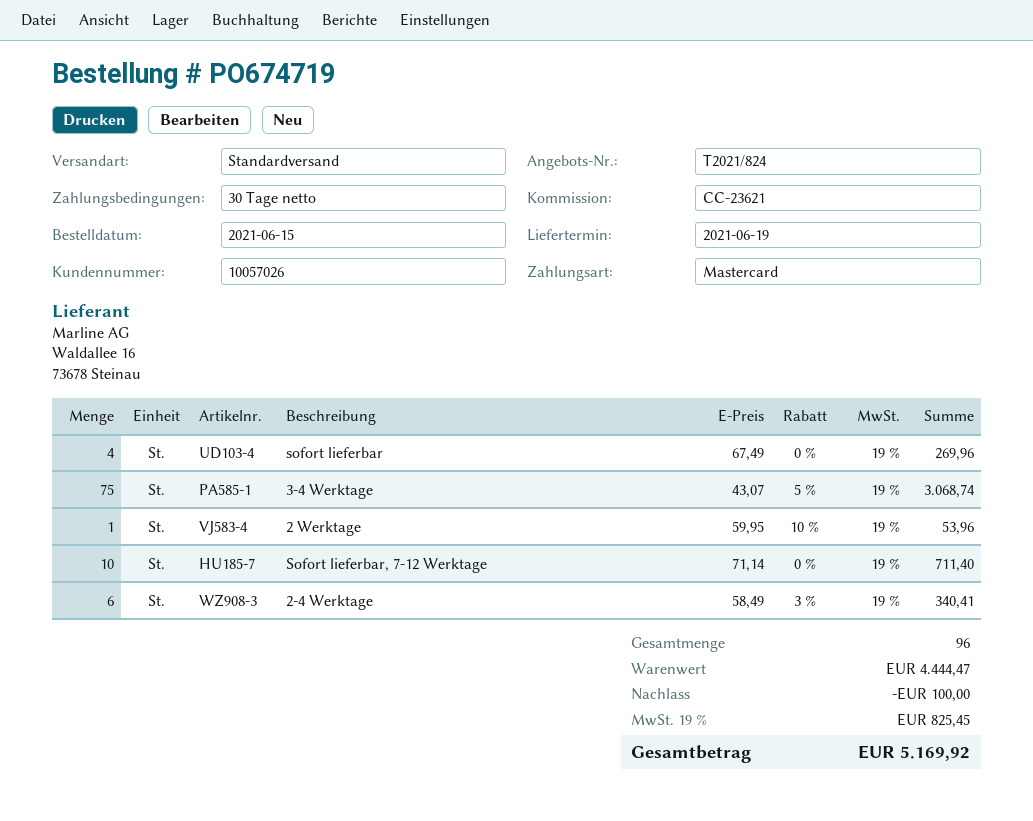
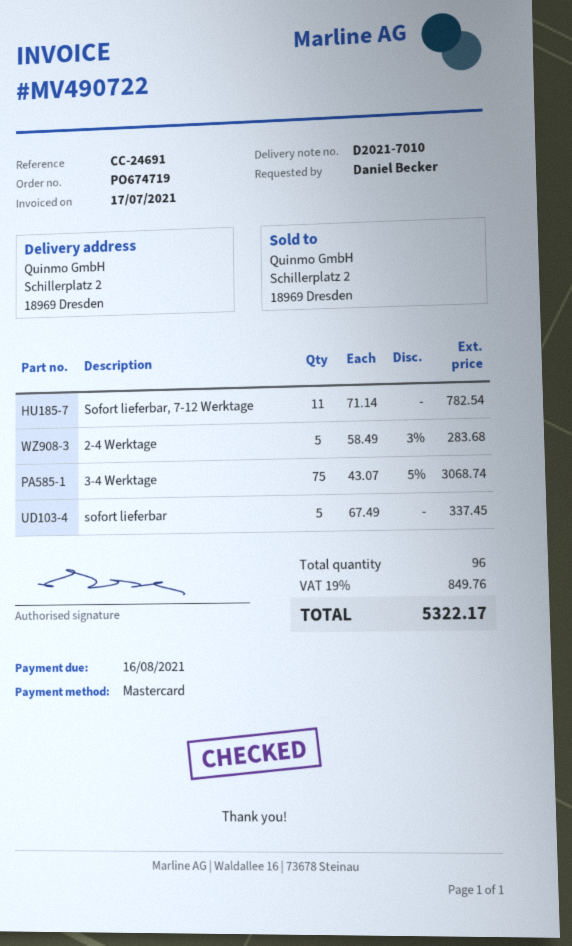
reference: CC-23621 -> CC-24691
sofort lieferbar: 4 x 67.49 = 269.96 -> 5 x 67.49 = 337.45
2 Werktage: 1 x 59.95 - 10% = 53.96 -> none
Sofort lieferbar, 7-12 Werktage: 10 x 71.14 = 711.40 -> 11 x 71.14 = 782.54
2-4 Werktage: 6 x 58.49 - 3% = 340.41 -> 5 x 58.49 - 3% = 283.68
discount: 100.00 -> none
tax: 19% = 825.45 -> 19% = 849.76
total: 5169.92 -> 5322.17

